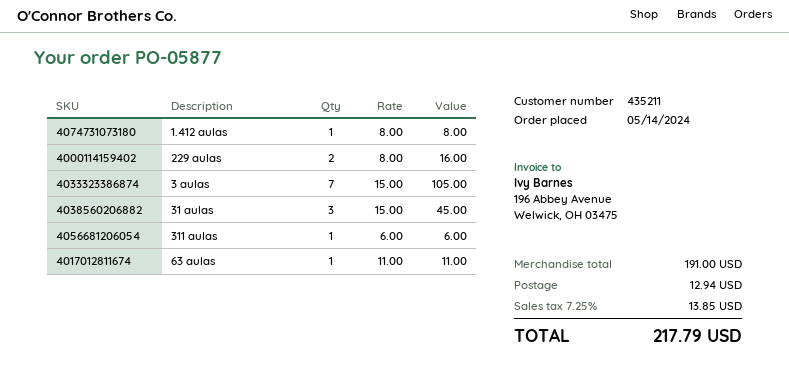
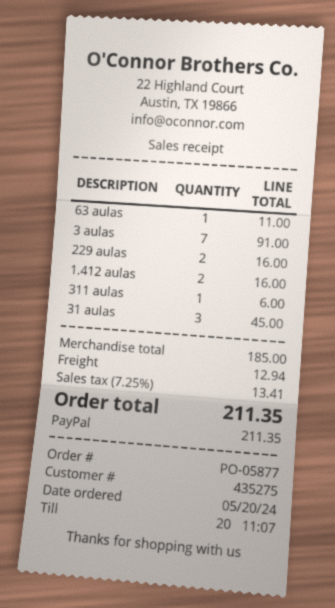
order date: 2024-05-14 -> 2024-05-20
customer number: 435211 -> 435275
1.412 aulas: 1 for 8.00 -> 2 for 16.00
3 aulas: 7 for 105.00 -> 7 for 91.00
subtotal: 191.00 -> 185.00
tax: 7.25% = 13.85 -> 7.25% = 13.41
total: 217.79 -> 211.35

